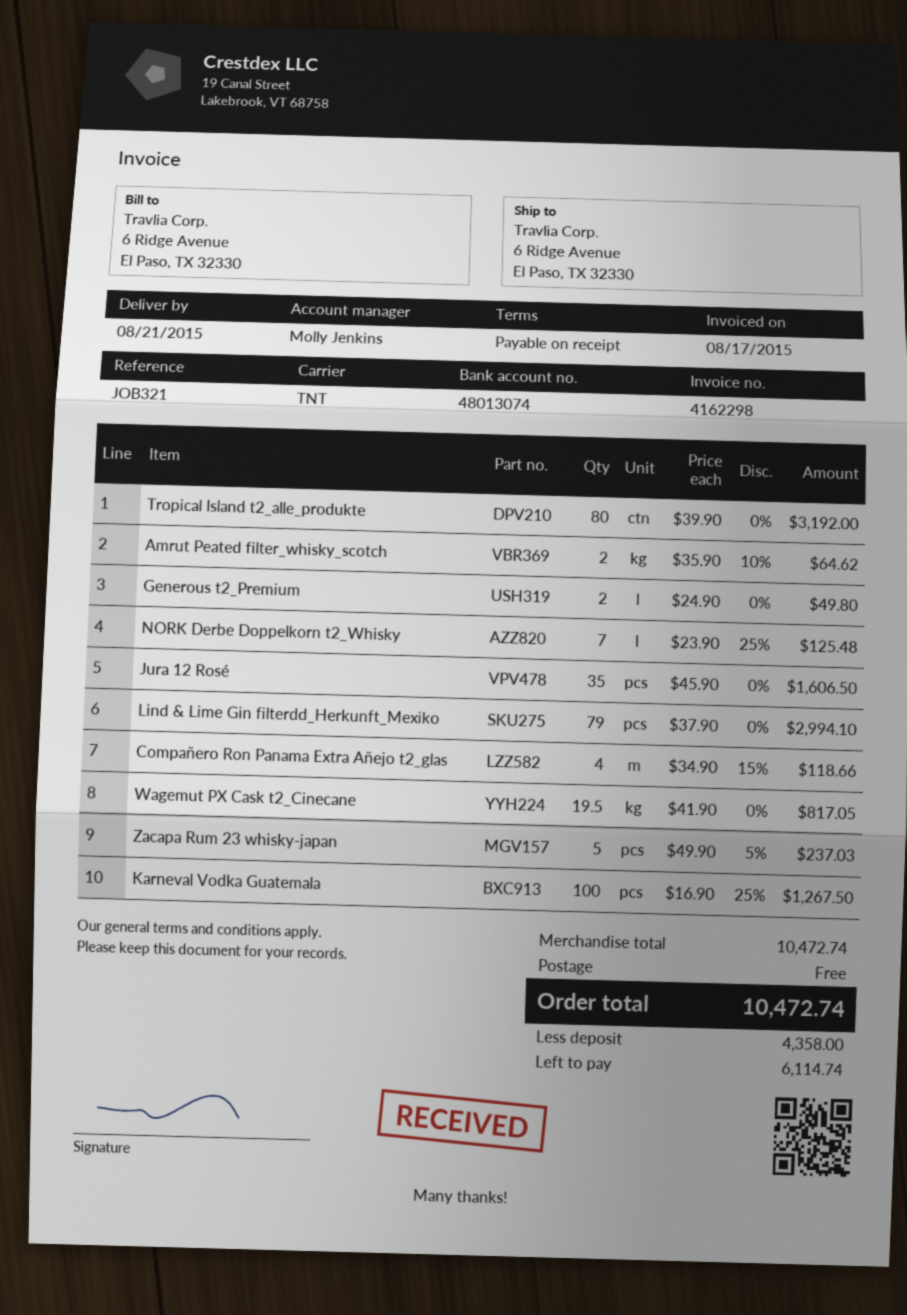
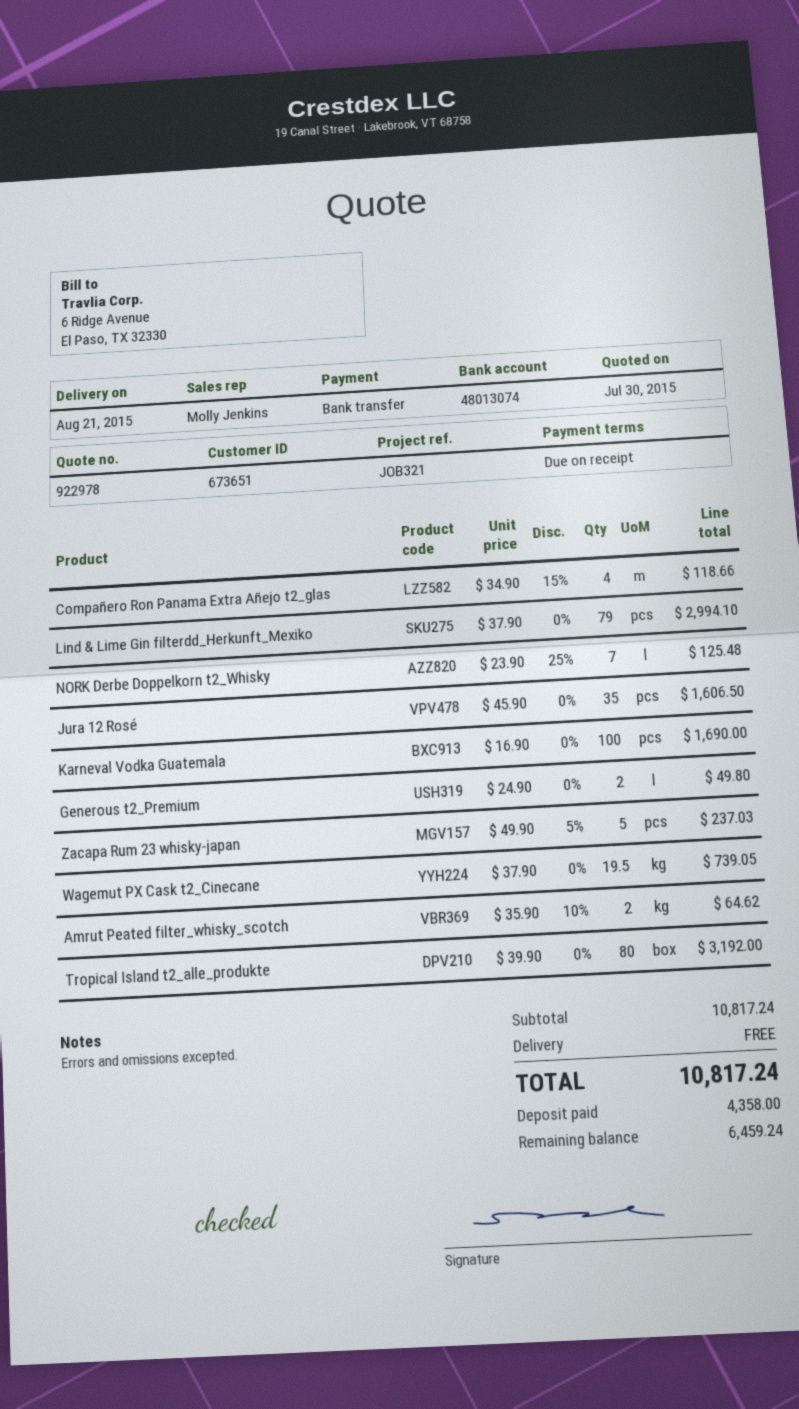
Wagemut PX Cask t2_Cinecane: 19.5 x 41.90 = 817.05 -> 19.5 x 37.90 = 739.05
Karneval Vodka Guatemala: 100 x 16.90 - 25% = 1267.50 -> 100 x 16.90 = 1690.00
subtotal: 10472.74 -> 10817.24
total: 10472.74 -> 10817.24
balance: 6114.74 -> 6459.24

